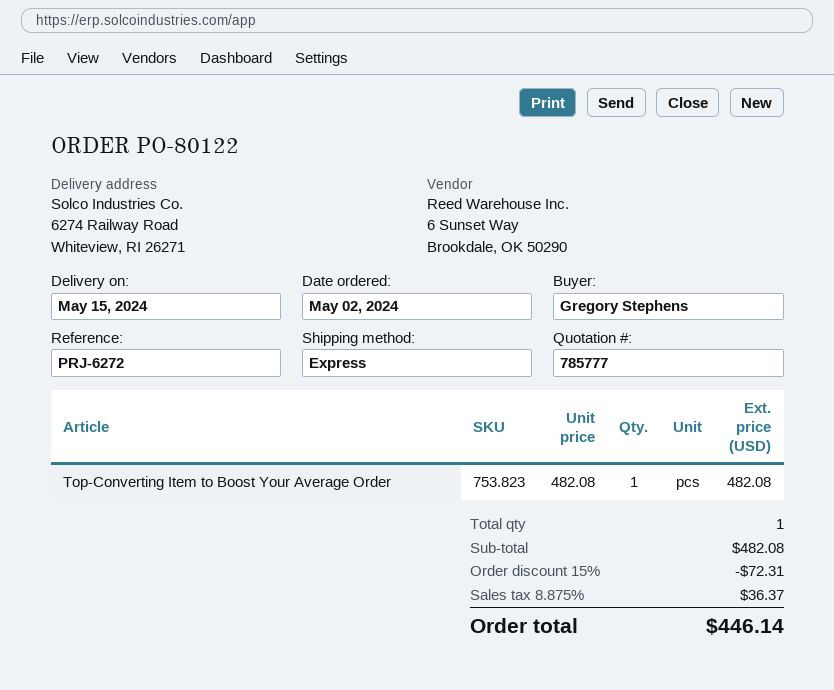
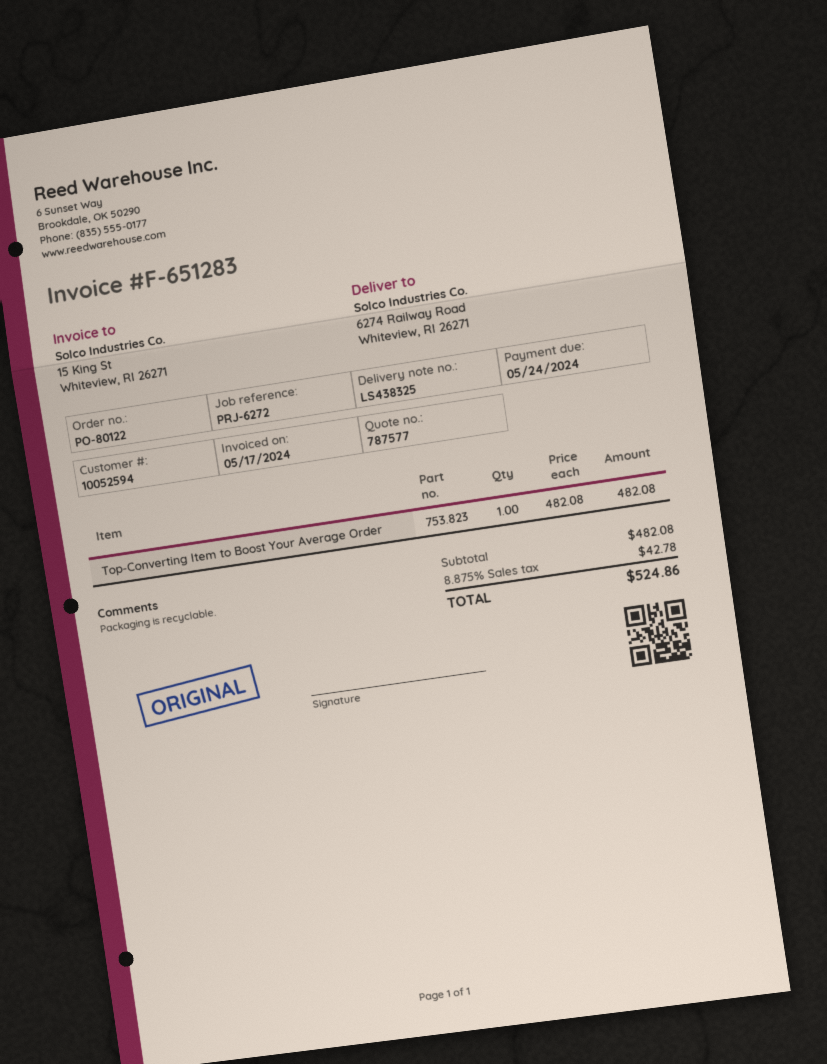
quote number: 785777 -> 787577
discount: 15% = 72.31 -> none
tax: 8.875% = 36.37 -> 8.875% = 42.78
total: 446.14 -> 524.86

